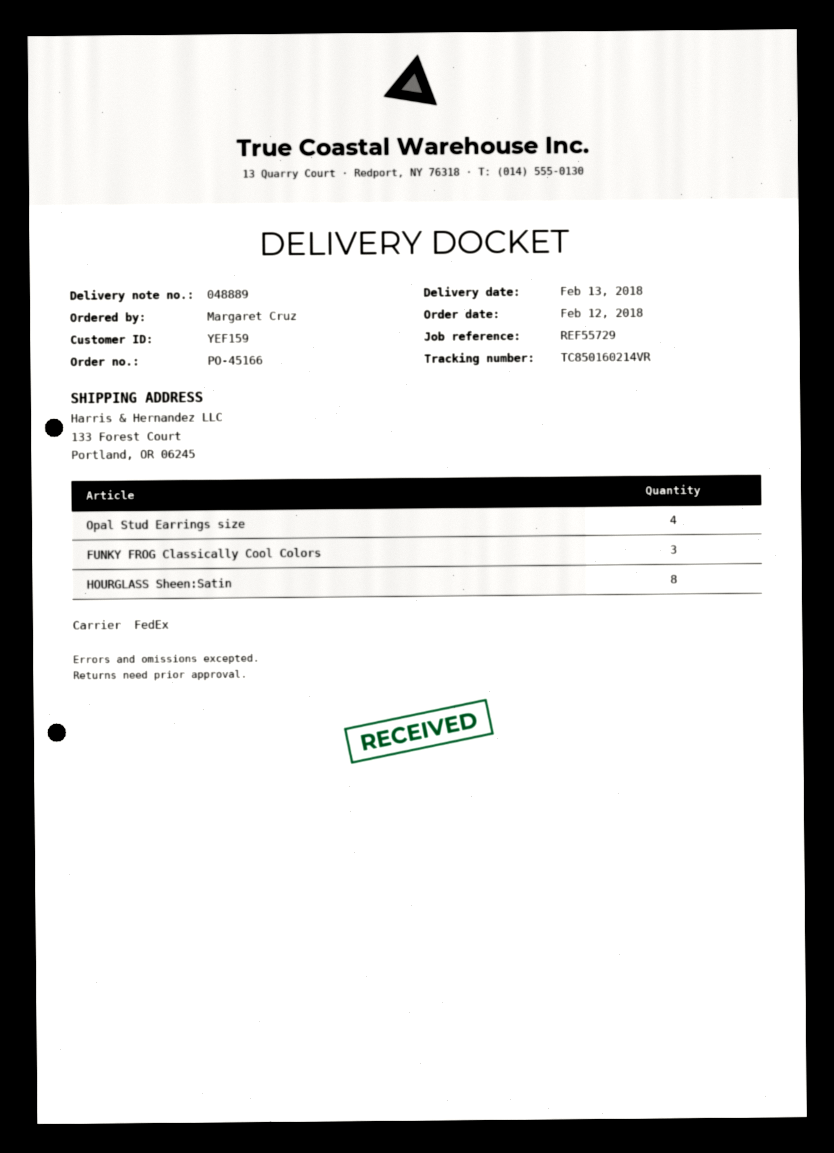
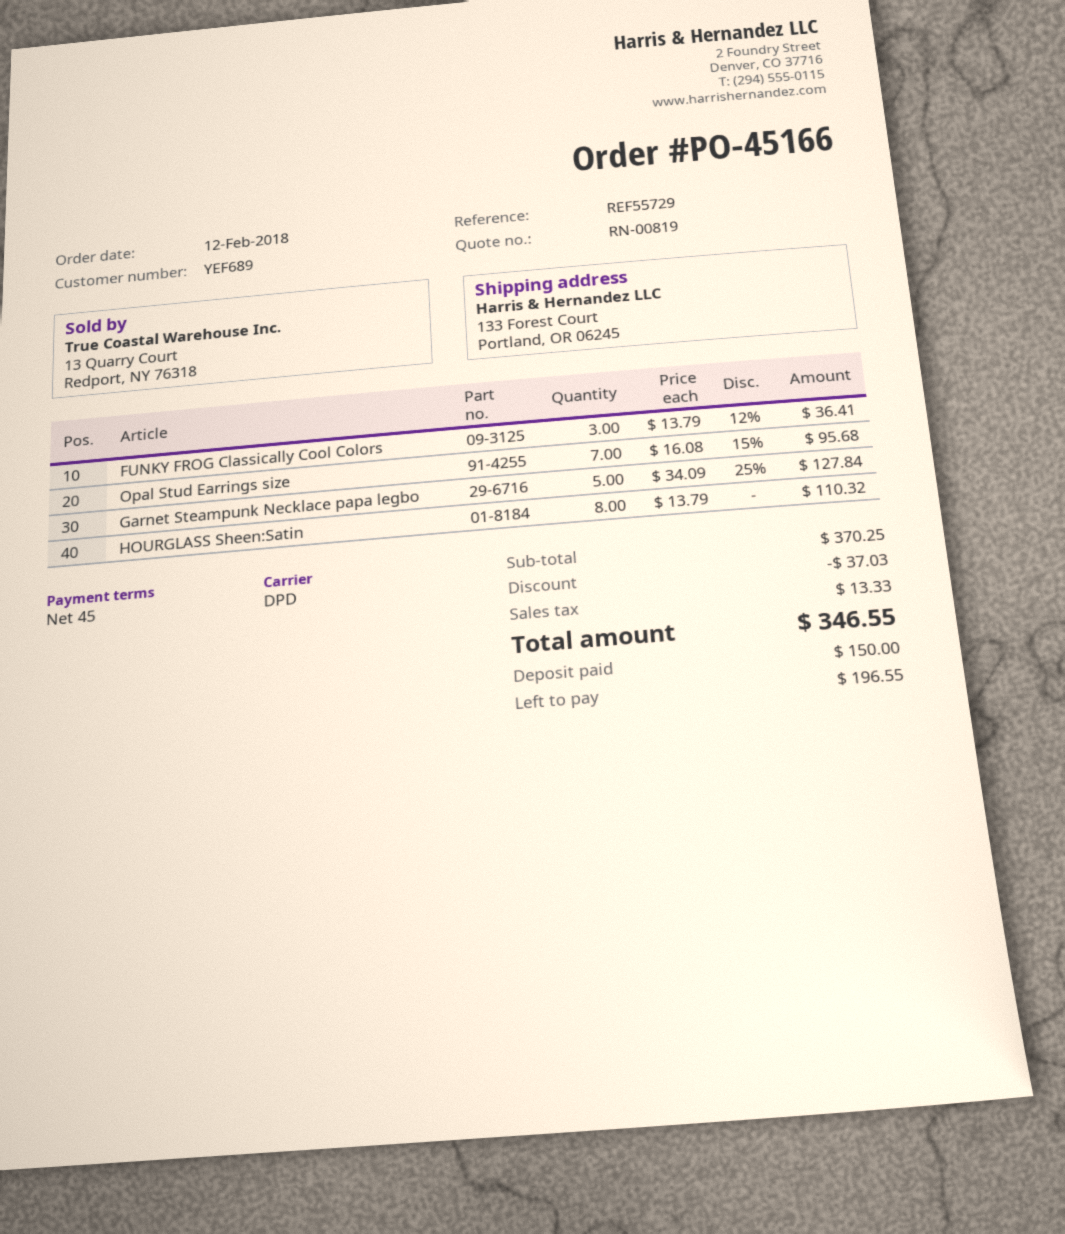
customer number: YEF159 -> YEF689
shipping method: FedEx -> DPD
Opal Stud Earrings size: 4 -> 7
Garnet Steampunk Necklace papa legbo: none -> 5

